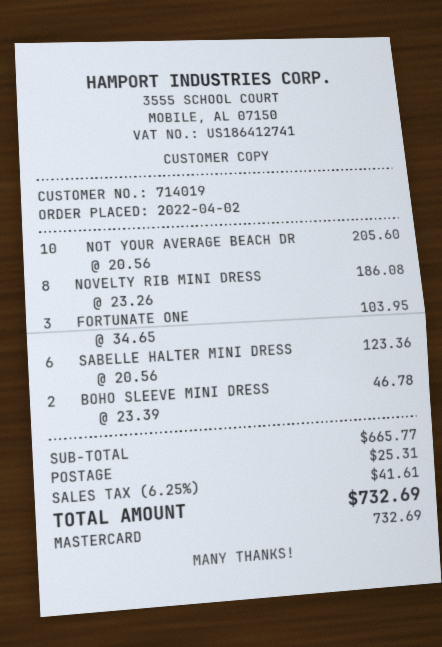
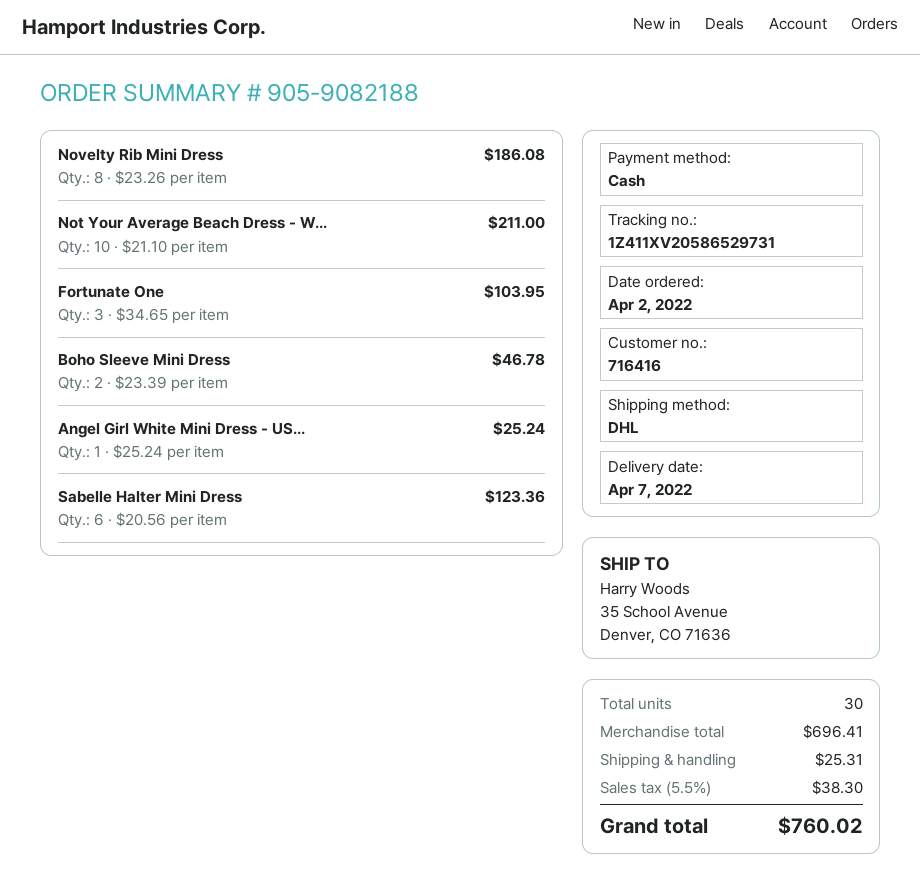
customer number: 714019 -> 716416
payment method: Mastercard -> cash
NOT YOUR AVERAGE BEACH DR: 10 x 20.56 = 205.60 -> 10 x 21.10 = 211.00
Angel Girl White Mini Dress - US...: none -> 1 x 25.24 = 25.24
subtotal: 665.77 -> 696.41
tax: 6.25% = 41.61 -> 5.5% = 38.30
total: 732.69 -> 760.02

